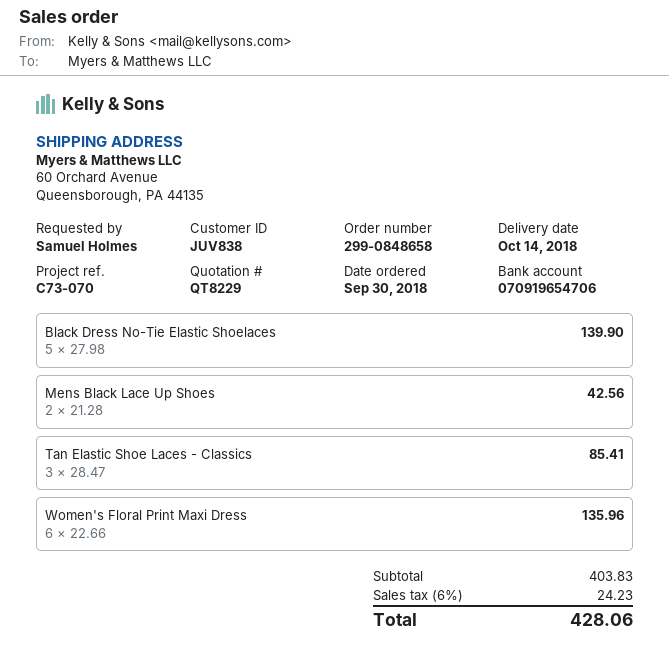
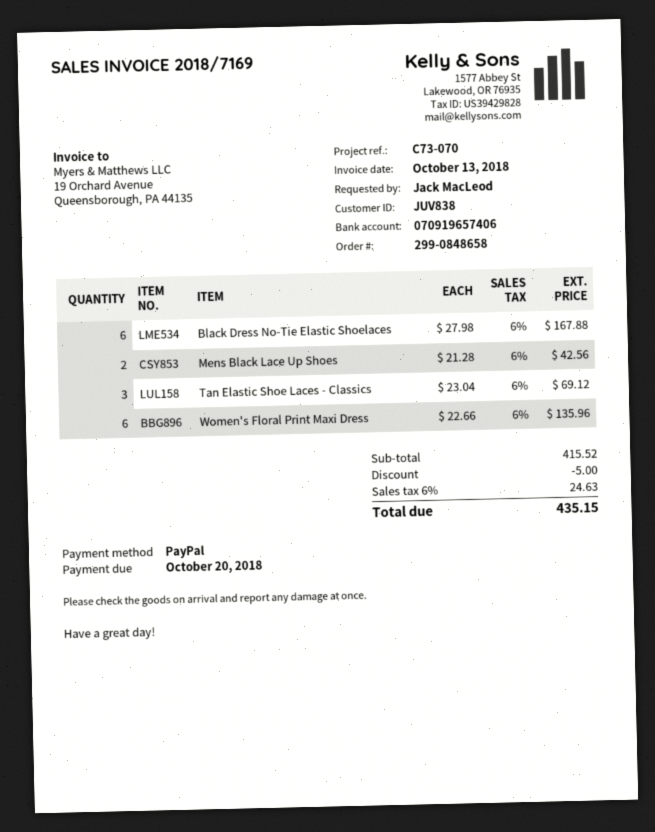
ordered by: Samuel Holmes -> Jack MacLeod
bank account: 070919654706 -> 070919657406
Black Dress No-Tie Elastic Shoelaces: 5 x 27.98 = 139.90 -> 6 x 27.98 = 167.88
Tan Elastic Shoe Laces - Classics: 3 x 28.47 = 85.41 -> 3 x 23.04 = 69.12
subtotal: 403.83 -> 415.52
discount: none -> 5.00
tax: 6% = 24.23 -> 6% = 24.63
total: 428.06 -> 435.15

